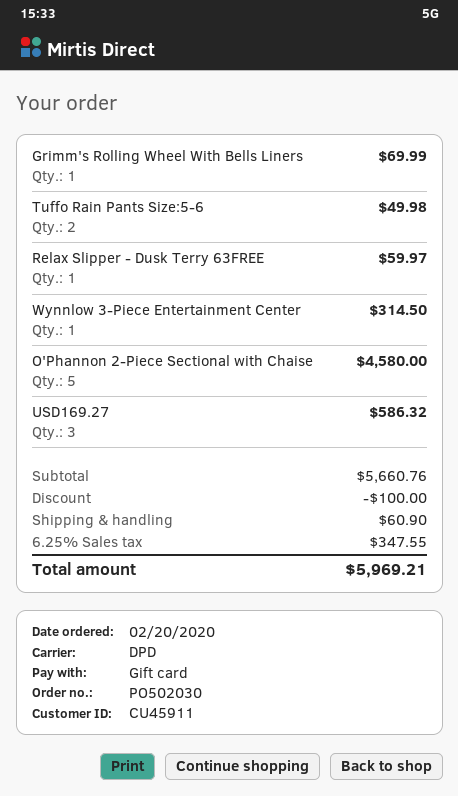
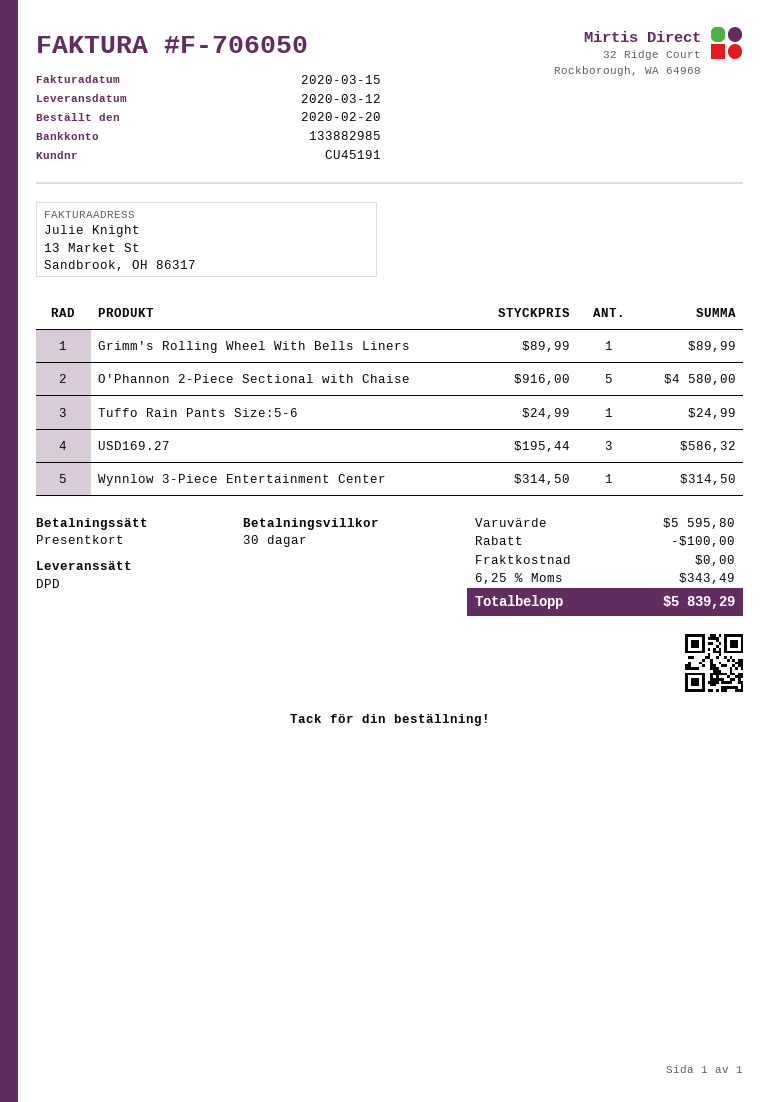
customer number: CU45911 -> CU45191
Grimm's Rolling Wheel With Bells Liners: 1 for 69.99 -> 1 for 89.99
Tuffo Rain Pants Size:5-6: 2 for 49.98 -> 1 for 24.99
Relax Slipper - Dusk Terry 63FREE: 1 for 59.97 -> none
subtotal: 5660.76 -> 5595.80
shipping: 60.90 -> 0.00
tax: 6.25% = 347.55 -> 6.25% = 343.49
total: 5969.21 -> 5839.29

